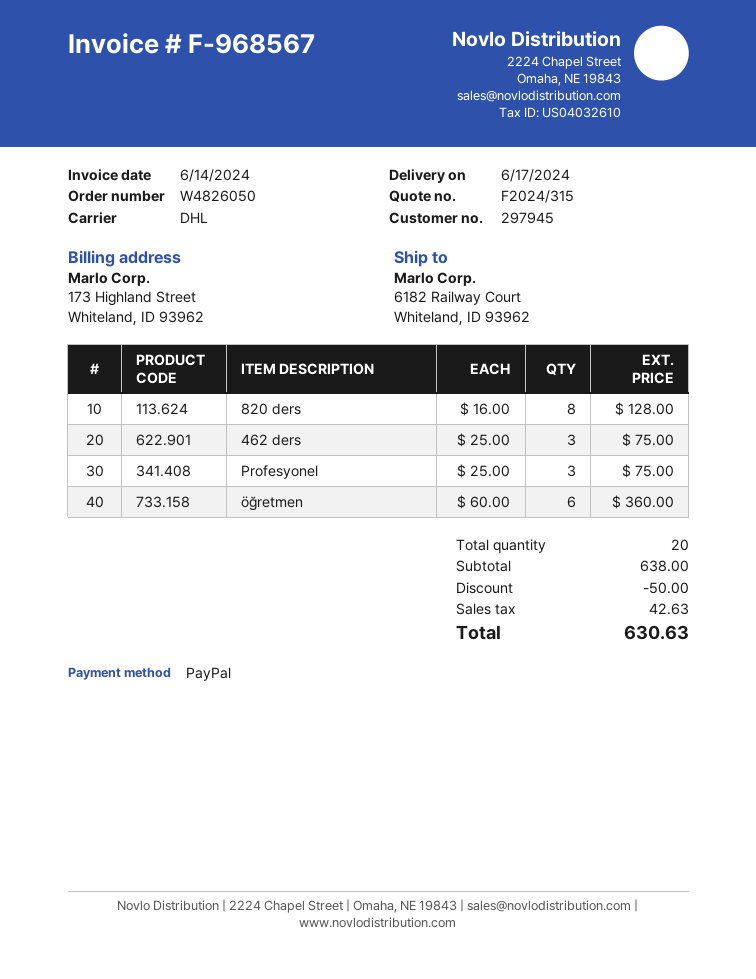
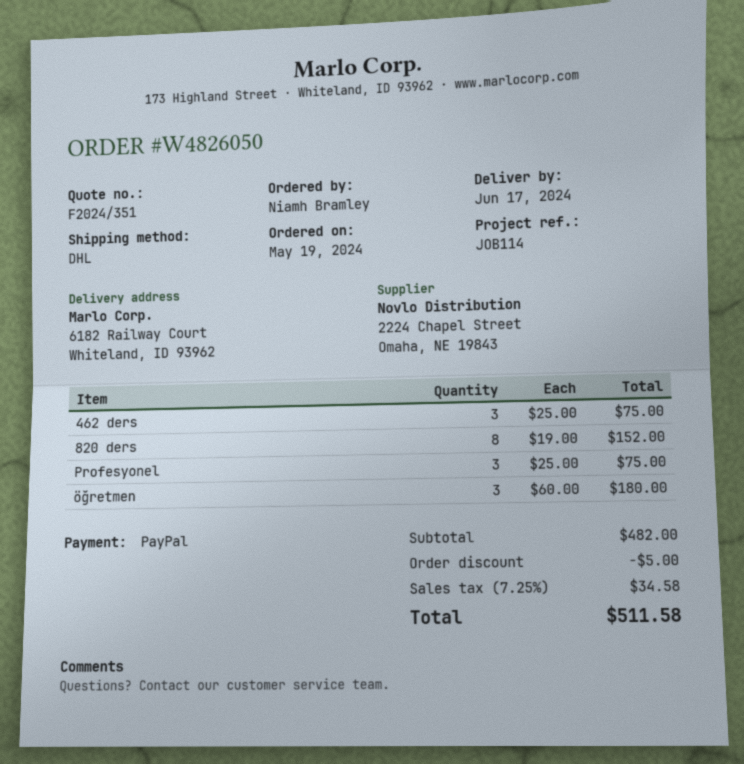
quote number: F2024/315 -> F2024/351
820 ders: 8 x 16.00 = 128.00 -> 8 x 19.00 = 152.00
öğretmen: 6 x 60.00 = 360.00 -> 3 x 60.00 = 180.00
subtotal: 638.00 -> 482.00
discount: 50.00 -> 5.00
tax: 42.63 -> 34.58
total: 630.63 -> 511.58

